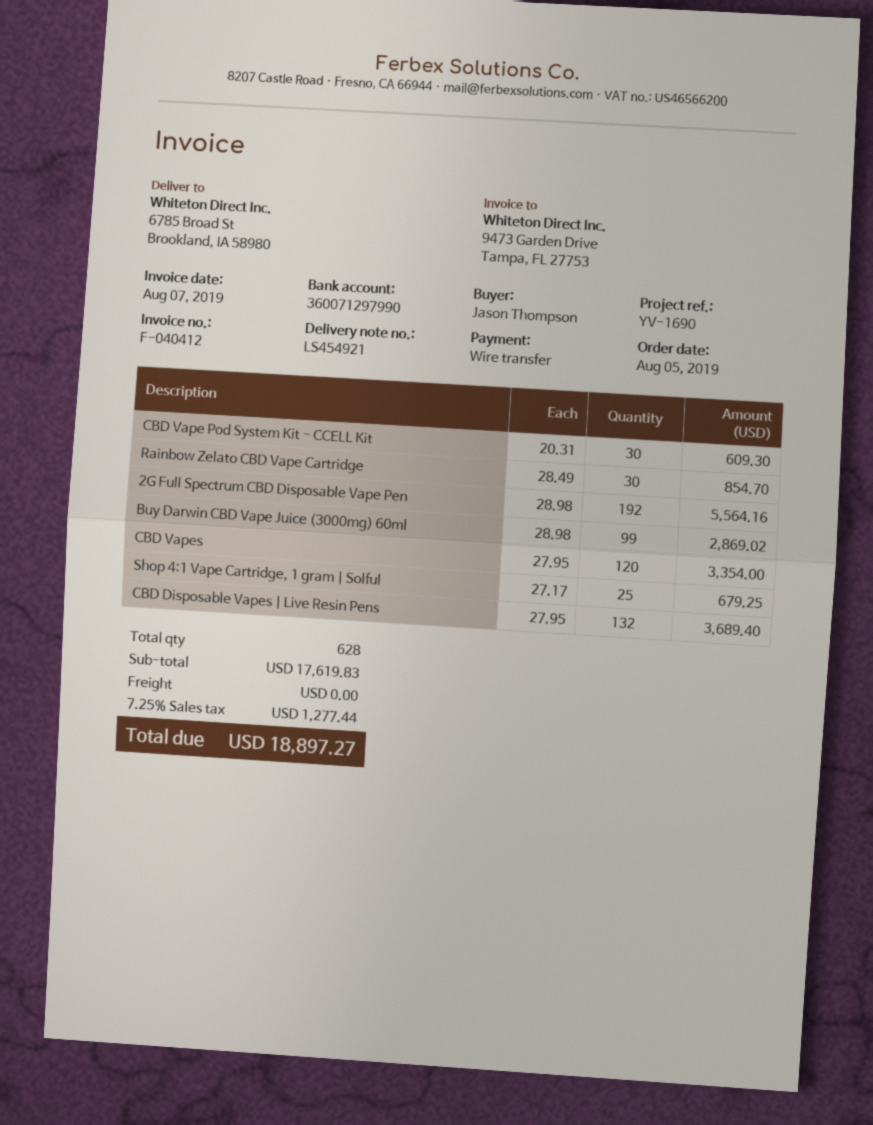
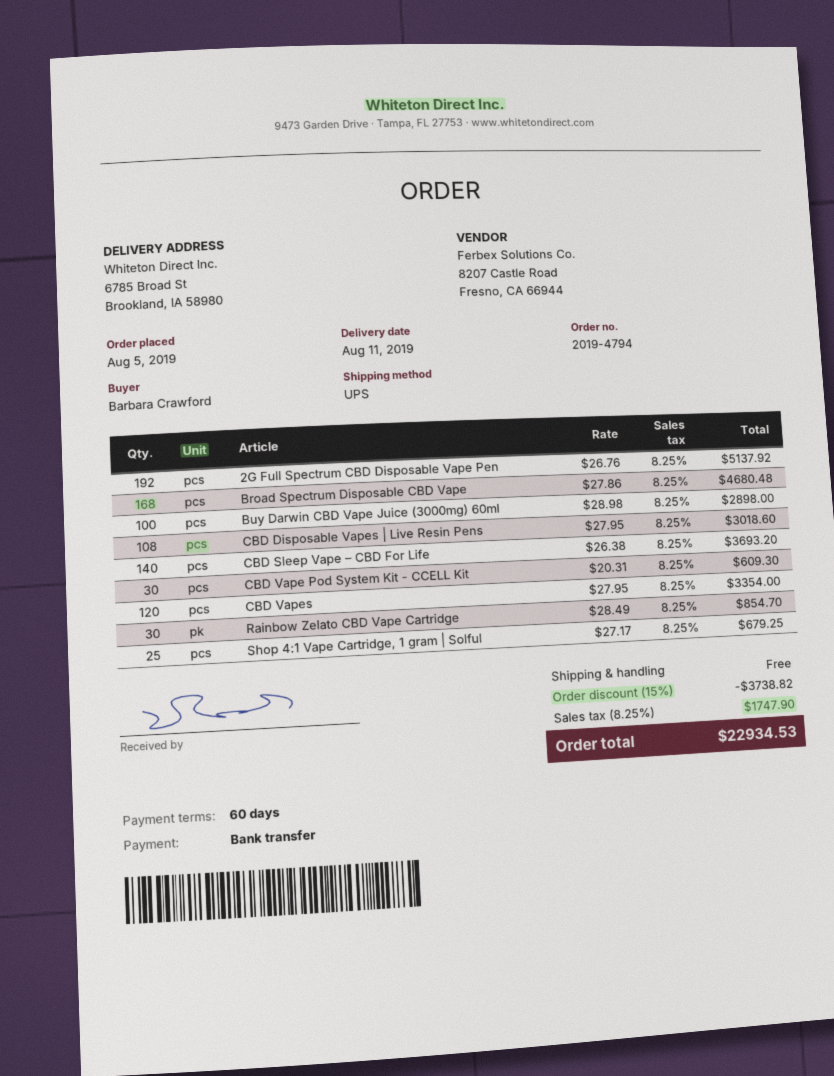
ordered by: Jason Thompson -> Barbara Crawford
2G Full Spectrum CBD Disposable Vape Pen: 192 x 28.98 = 5564.16 -> 192 x 26.76 = 5137.92
Buy Darwin CBD Vape Juice (3000mg) 60ml: 99 x 28.98 = 2869.02 -> 100 x 28.98 = 2898.00
CBD Disposable Vapes | Live Resin Pens: 132 x 27.95 = 3689.40 -> 108 x 27.95 = 3018.60
Broad Spectrum Disposable CBD Vape: none -> 168 x 27.86 = 4680.48
CBD Sleep Vape – CBD For Life: none -> 140 x 26.38 = 3693.20
discount: none -> 15% = 3738.82
tax: 7.25% = 1277.44 -> 8.25% = 1747.90
total: 18897.27 -> 22934.53

